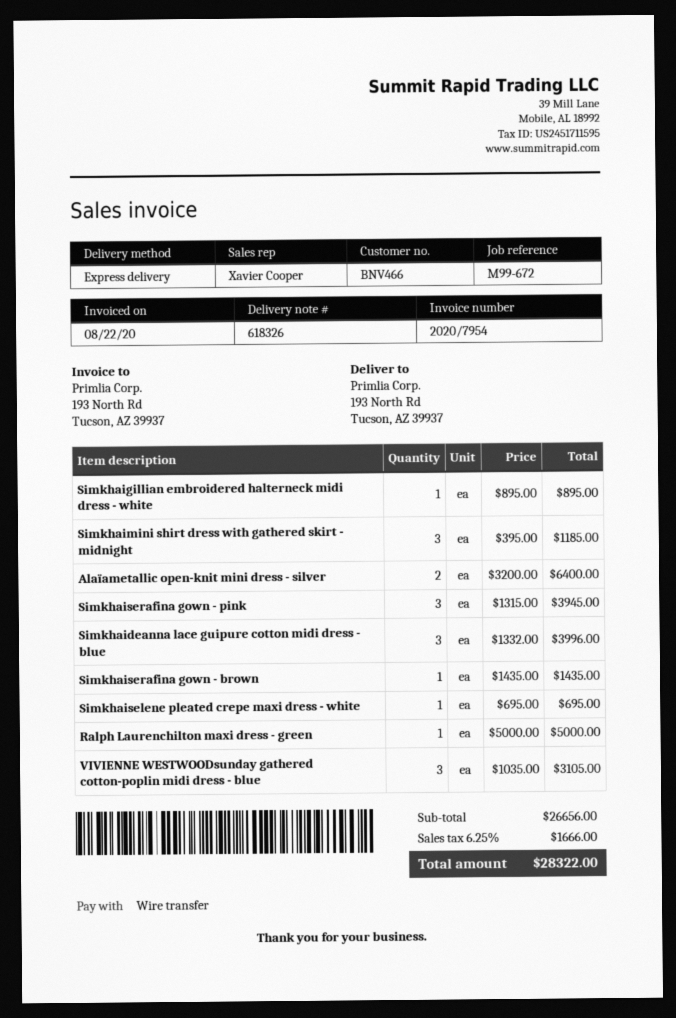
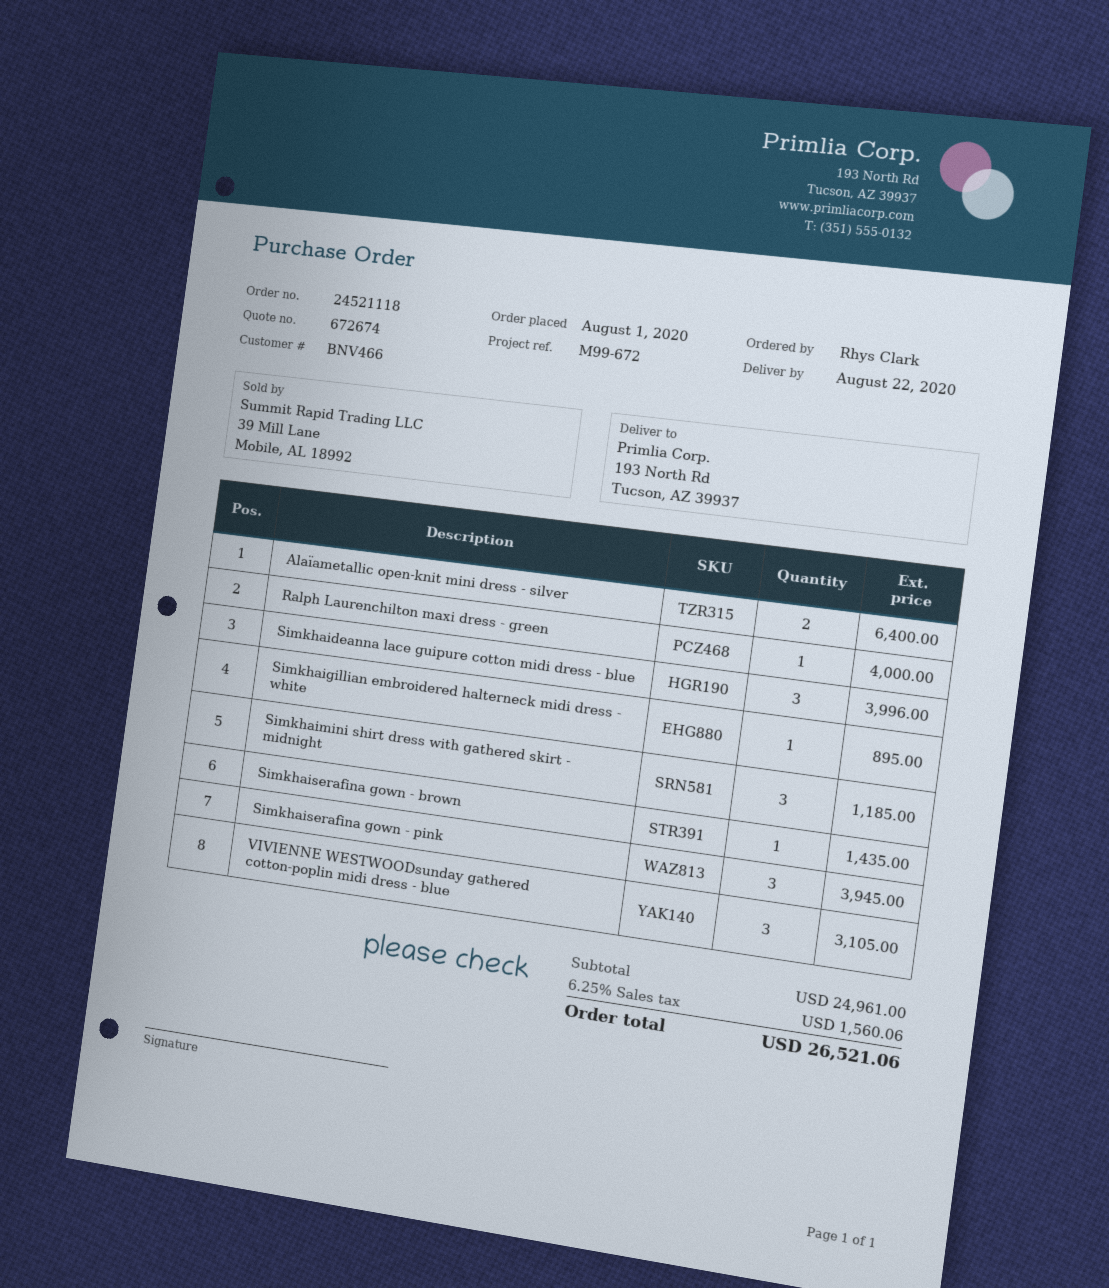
Simkhaiselene pleated crepe maxi dress - white: 1 for 695.00 -> none
Ralph Laurenchilton maxi dress - green: 1 for 5000.00 -> 1 for 4000.00
subtotal: 26656.00 -> 24961.00
tax: 6.25% = 1666.00 -> 6.25% = 1560.06
total: 28322.00 -> 26521.06

